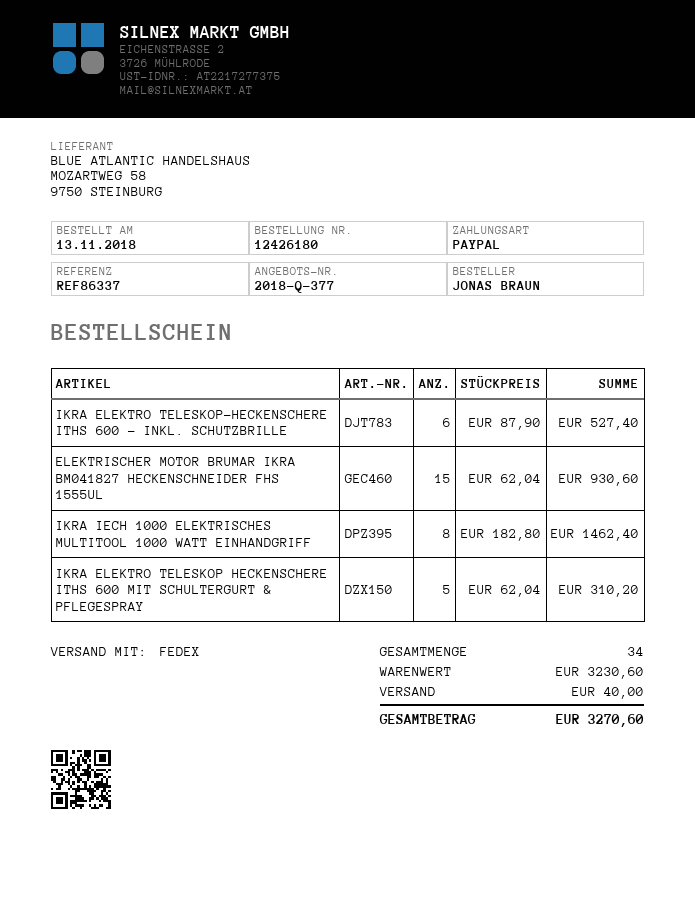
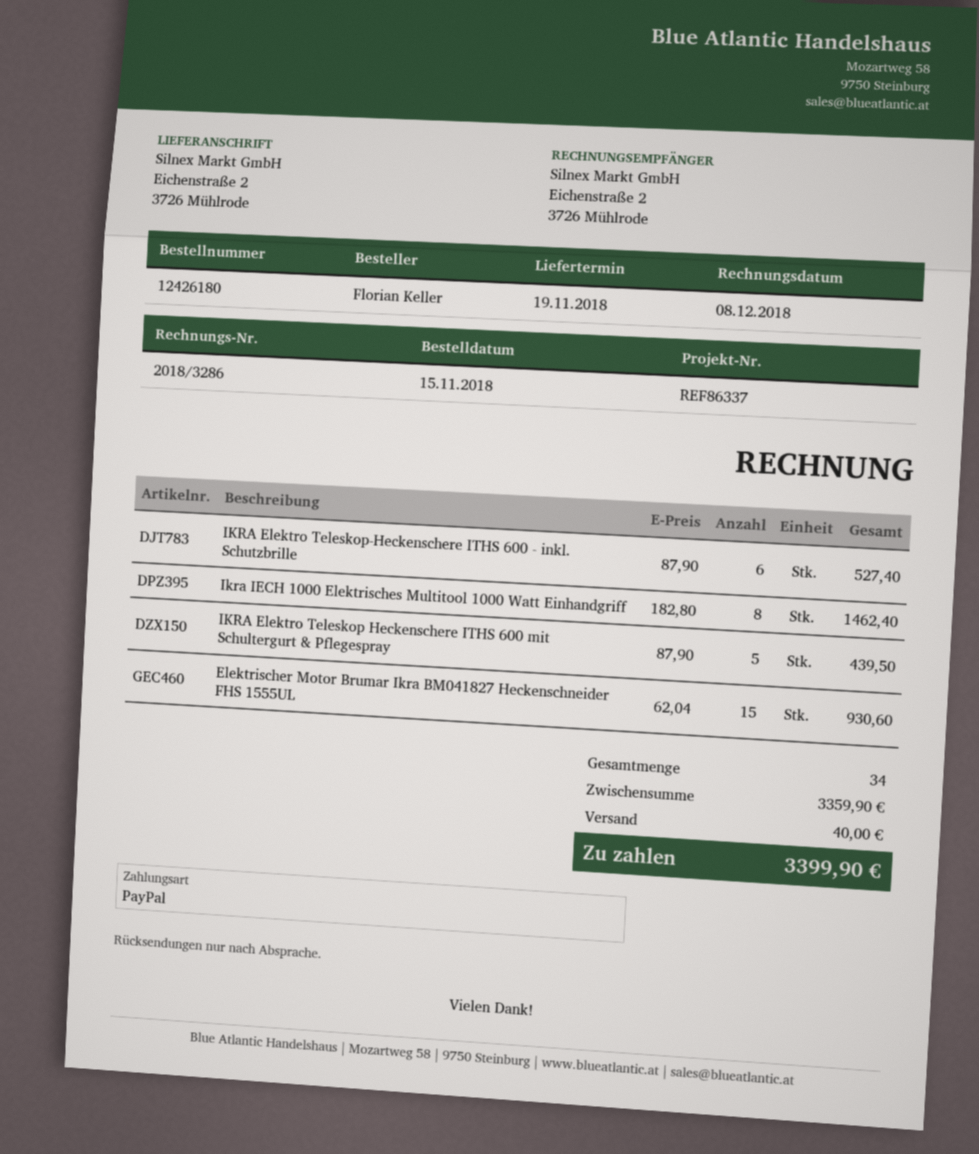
order date: 2018-11-13 -> 2018-11-15
ordered by: JONAS BRAUN -> Florian Keller
IKRA ELEKTRO TELESKOP HECKENSCHERE ITHS 600 MIT SCHULTERGURT & PFLEGESPRAY: 5 x 62.04 = 310.20 -> 5 x 87.90 = 439.50
subtotal: 3230.60 -> 3359.90
total: 3270.60 -> 3399.90

